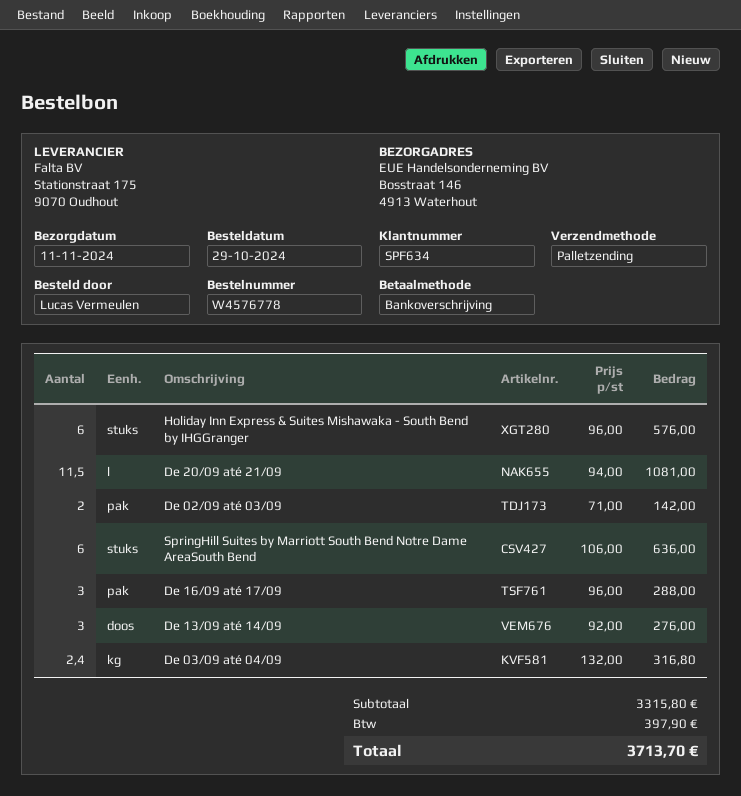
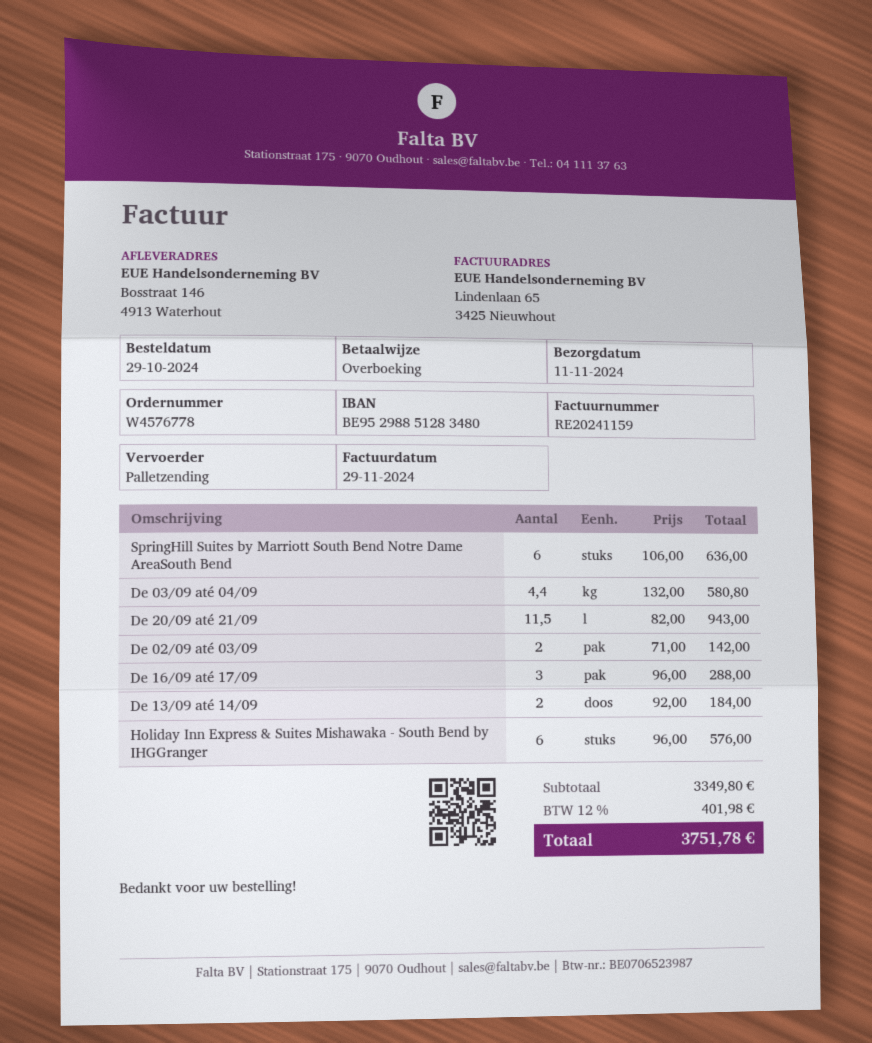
De 20/09 até 21/09: 11.5 x 94.00 = 1081.00 -> 11.5 x 82.00 = 943.00
De 13/09 até 14/09: 3 x 92.00 = 276.00 -> 2 x 92.00 = 184.00
De 03/09 até 04/09: 2.4 x 132.00 = 316.80 -> 4.4 x 132.00 = 580.80
subtotal: 3315.80 -> 3349.80
tax: 397.90 -> 401.98
total: 3713.70 -> 3751.78

